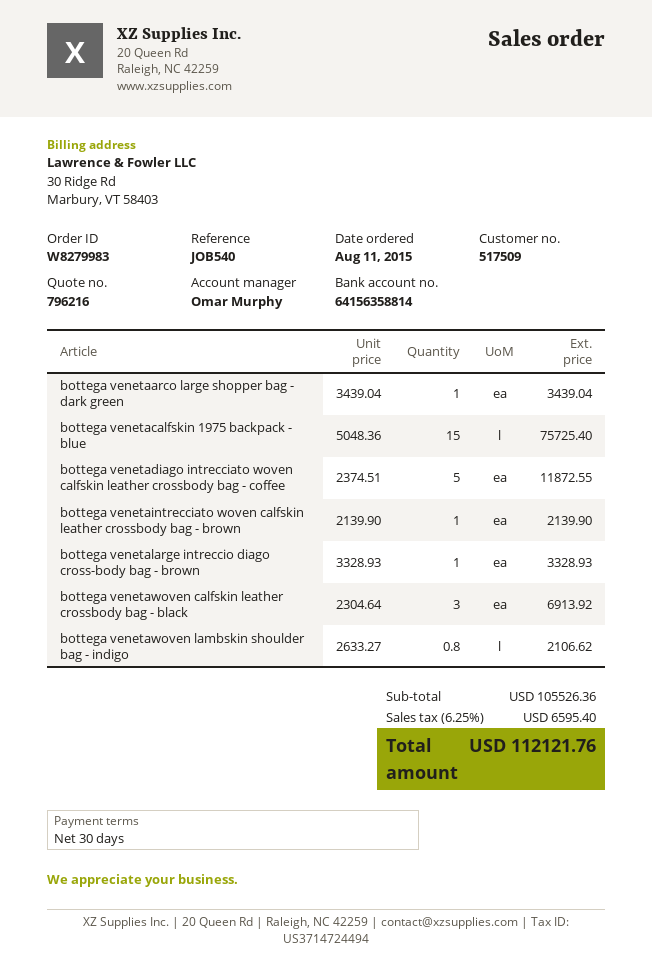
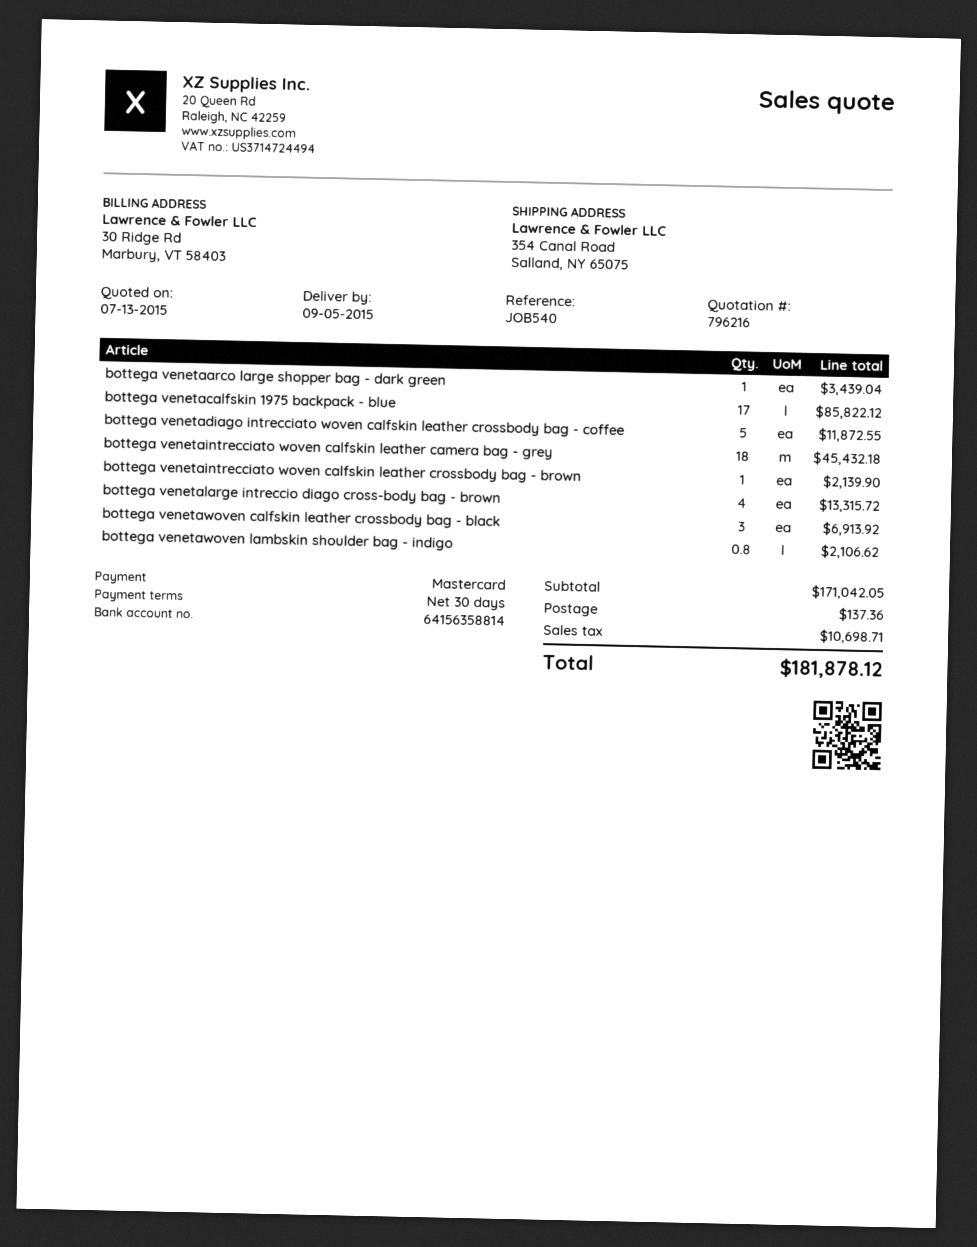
bottega venetacalfskin 1975 backpack - blue: 15 for 75725.40 -> 17 for 85822.12
bottega venetalarge intreccio diago cross-body bag - brown: 1 for 3328.93 -> 4 for 13315.72
bottega venetaintrecciato woven calfskin leather camera bag - grey: none -> 18 for 45432.18
subtotal: 105526.36 -> 171042.05
shipping: none -> 137.36
tax: 6595.40 -> 10698.71
total: 112121.76 -> 181878.12

